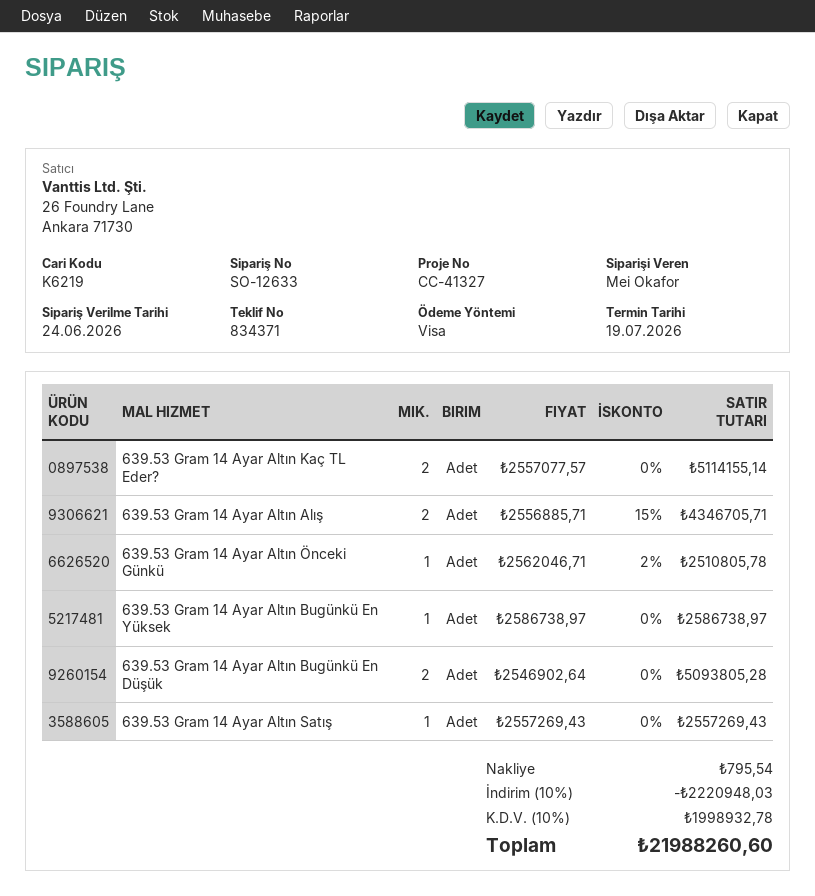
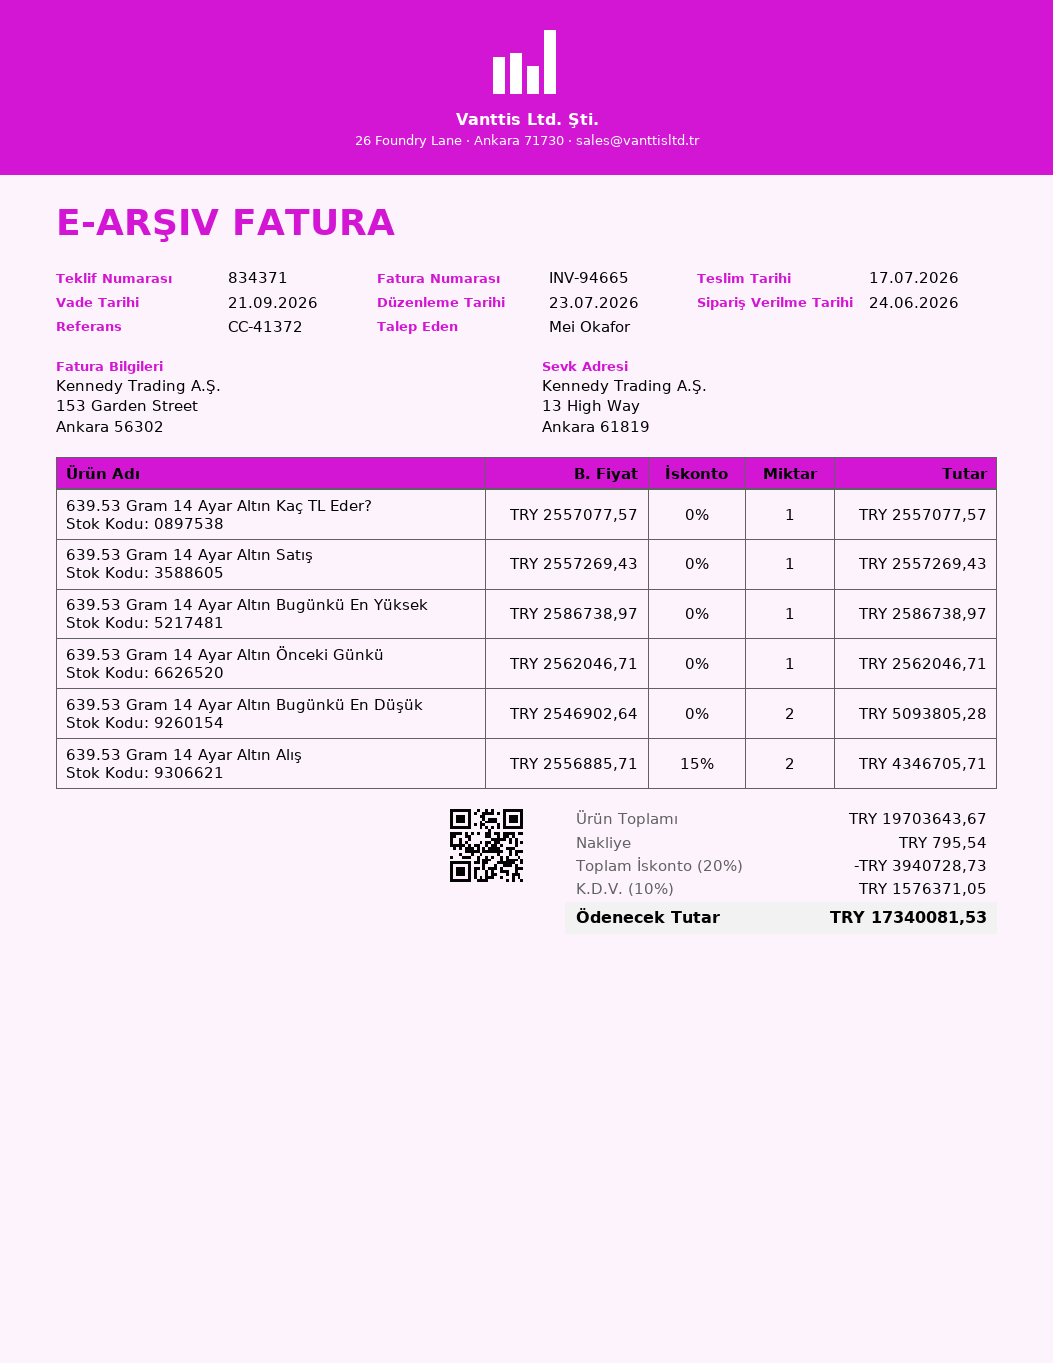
delivery date: 2026-07-19 -> 2026-07-17
reference: CC-41327 -> CC-41372
639.53 Gram 14 Ayar Altın Kaç TL Eder?: 2 x 2557077.57 = 5114155.14 -> 1 x 2557077.57 = 2557077.57
639.53 Gram 14 Ayar Altın Önceki Günkü: 1 x 2562046.71 - 2% = 2510805.78 -> 1 x 2562046.71 = 2562046.71
discount: 10% = 2220948.03 -> 20% = 3940728.73
tax: 10% = 1998932.78 -> 10% = 1576371.05
total: 21988260.60 -> 17340081.53

